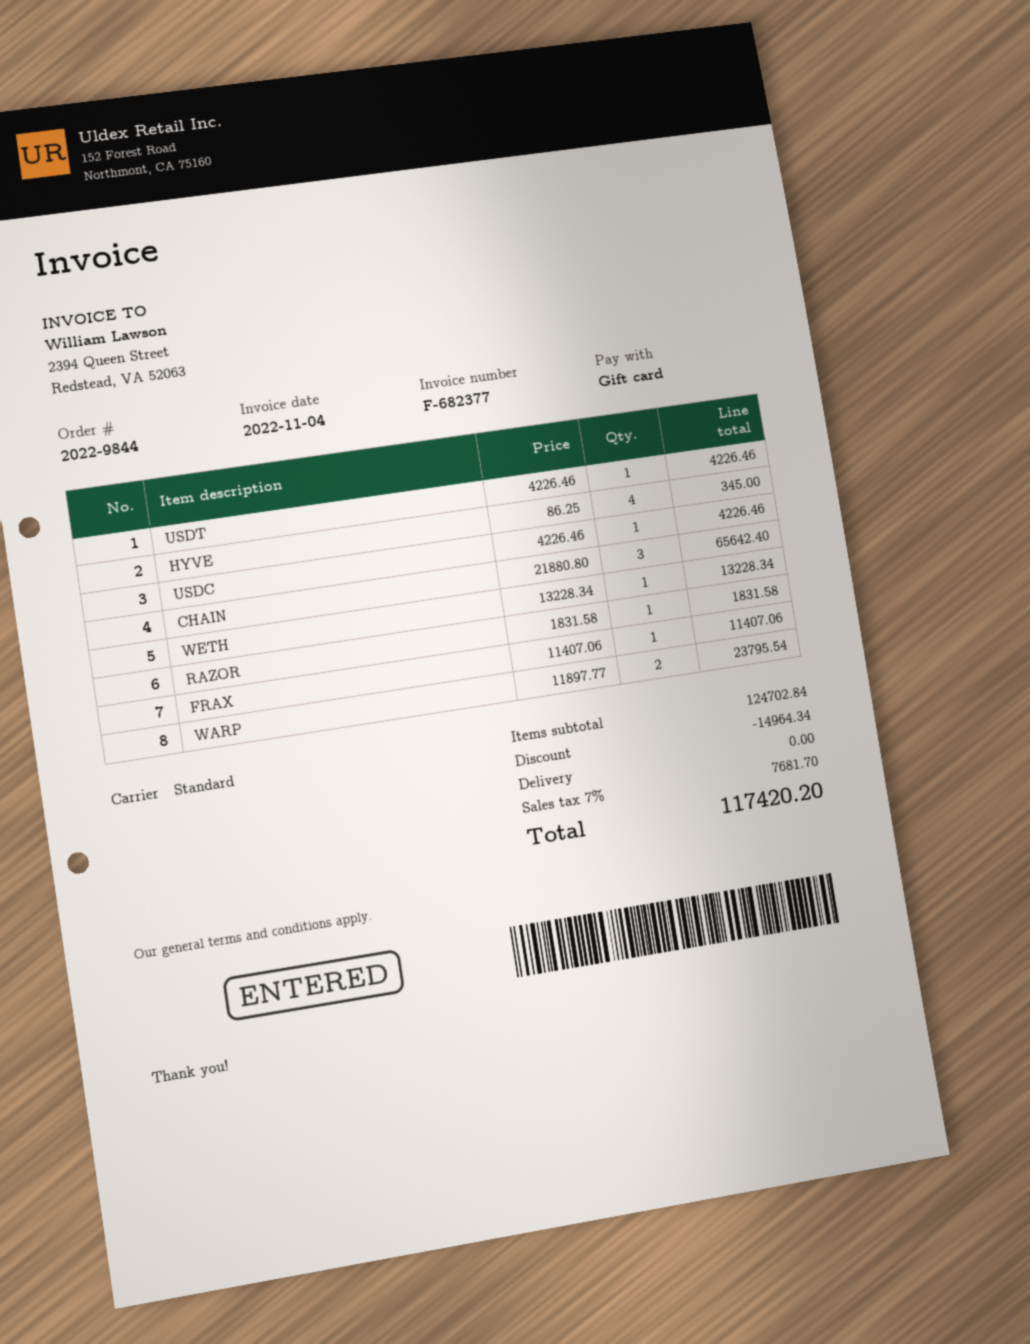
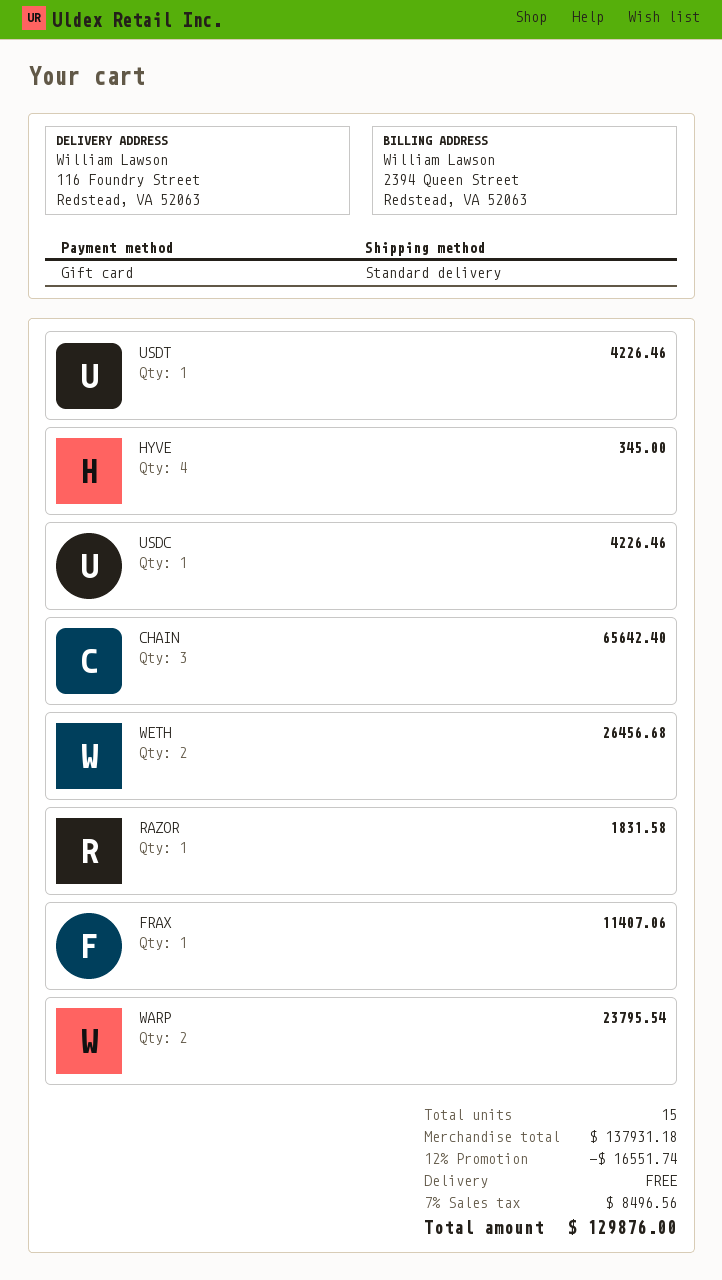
WETH: 1 for 13228.34 -> 2 for 26456.68
subtotal: 124702.84 -> 137931.18
discount: 14964.34 -> 16551.74
tax: 7% = 7681.70 -> 7% = 8496.56
total: 117420.20 -> 129876.00

